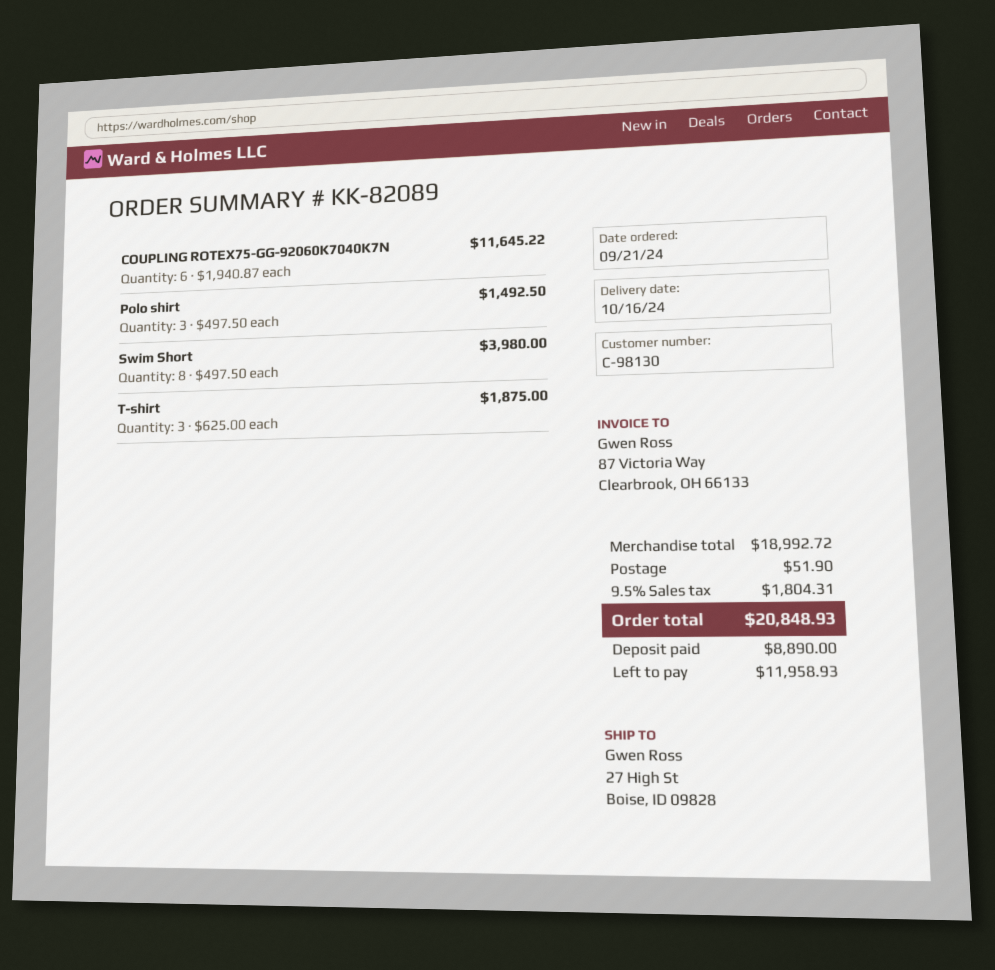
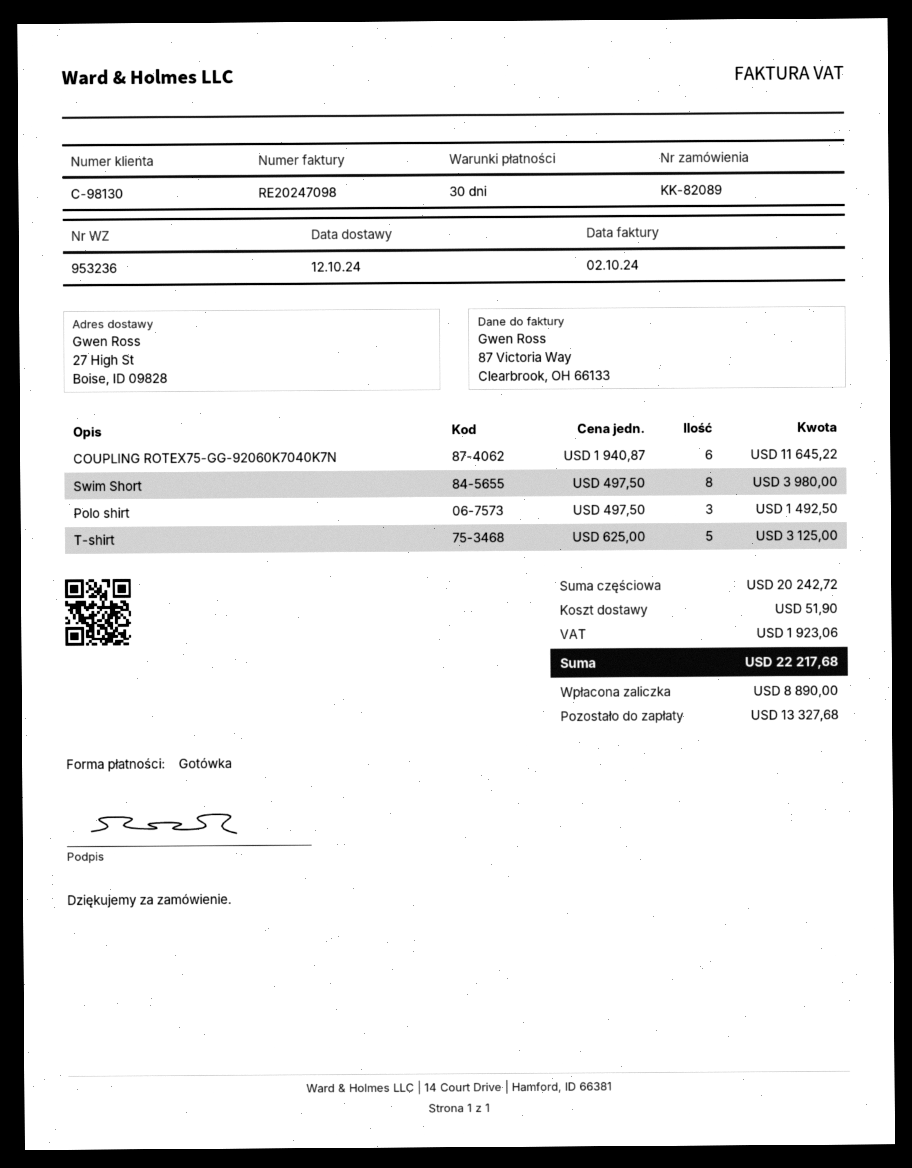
delivery date: 2024-10-16 -> 2024-10-12
T-shirt: 3 x 625.00 = 1875.00 -> 5 x 625.00 = 3125.00
subtotal: 18992.72 -> 20242.72
tax: 1804.31 -> 1923.06
total: 20848.93 -> 22217.68
balance: 11958.93 -> 13327.68

